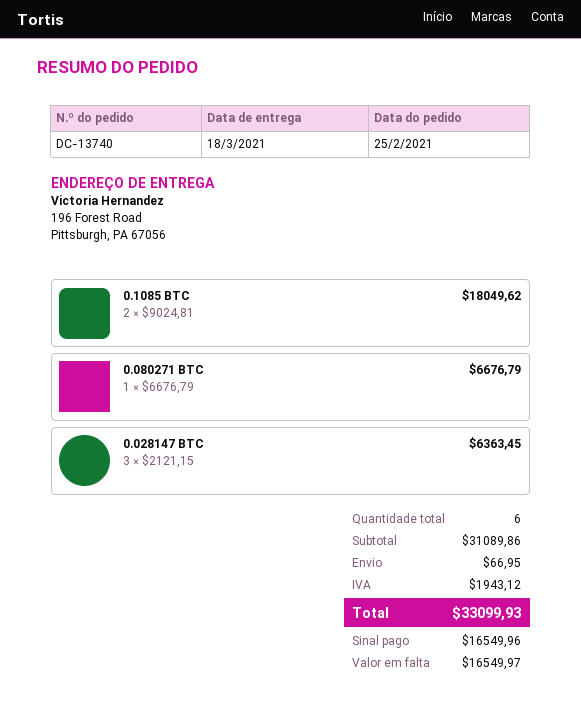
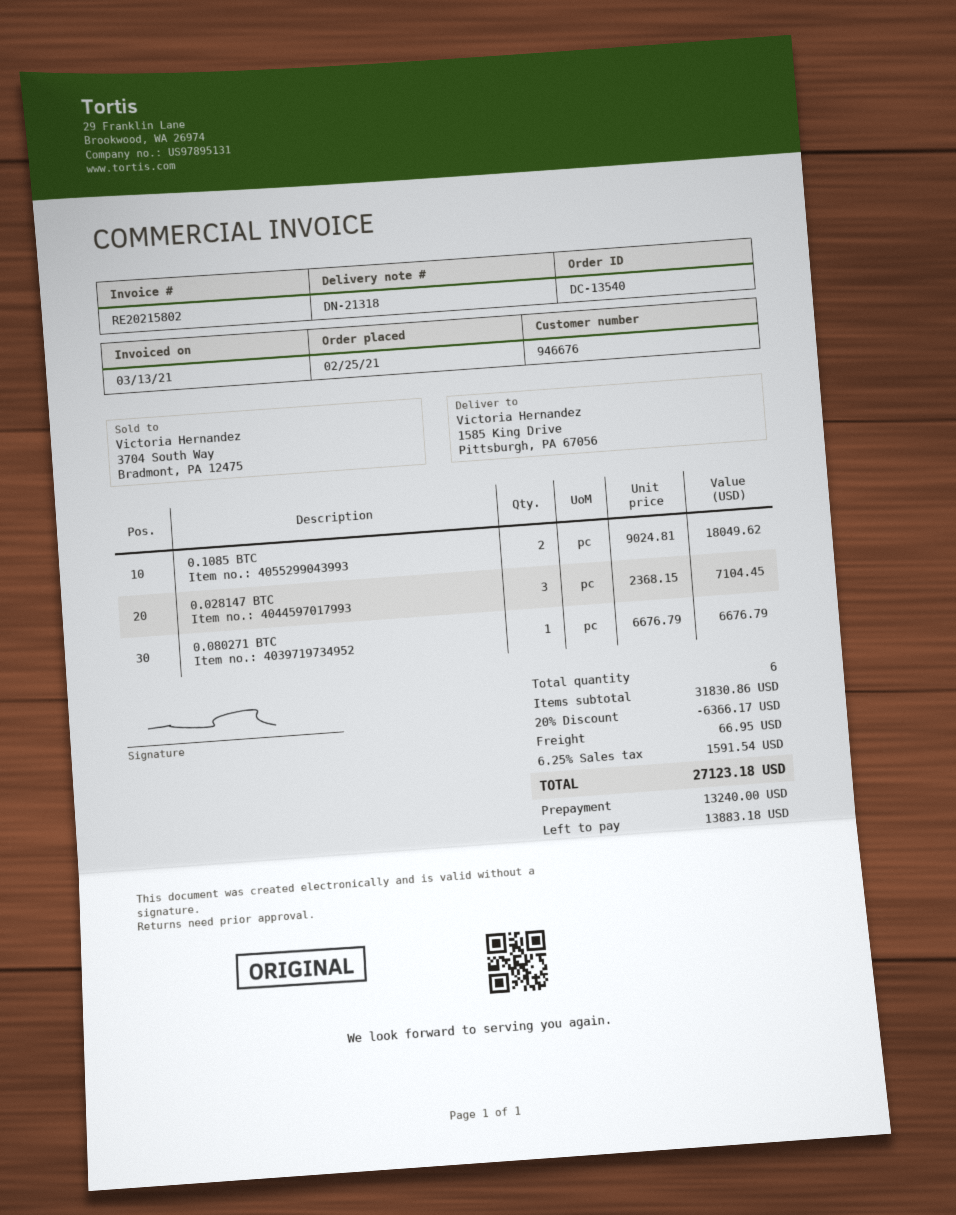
order number: DC-13740 -> DC-13540
ship to: 196 Forest Road, Pittsburgh, PA 67056 -> 1585 King Drive, Pittsburgh, PA 67056
0.028147 BTC: 3 x 2121.15 = 6363.45 -> 3 x 2368.15 = 7104.45
subtotal: 31089.86 -> 31830.86
discount: none -> 20% = 6366.17
tax: 1943.12 -> 1591.54
total: 33099.93 -> 27123.18
deposit: 16549.96 -> 13240.00
balance: 16549.97 -> 13883.18

